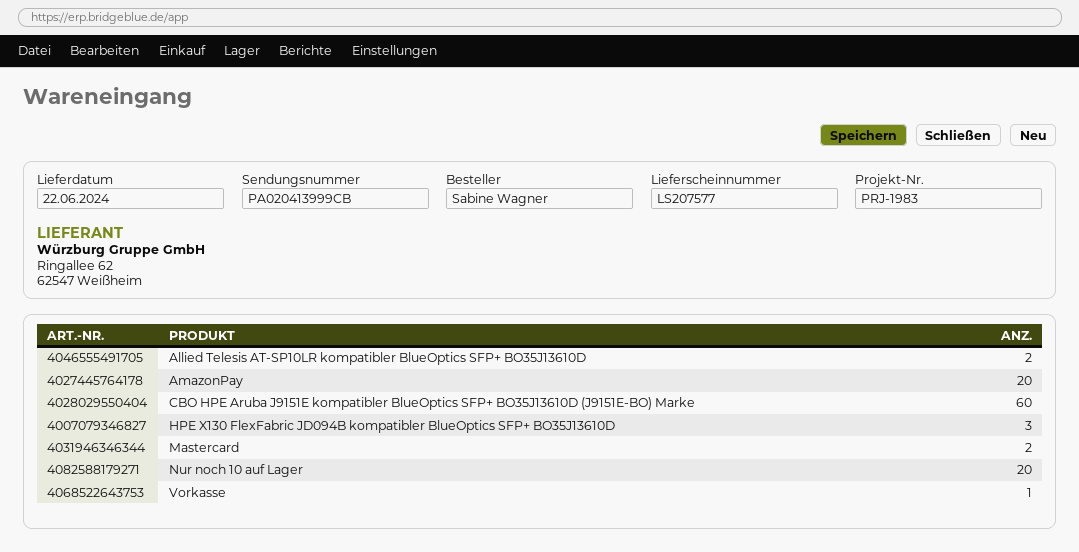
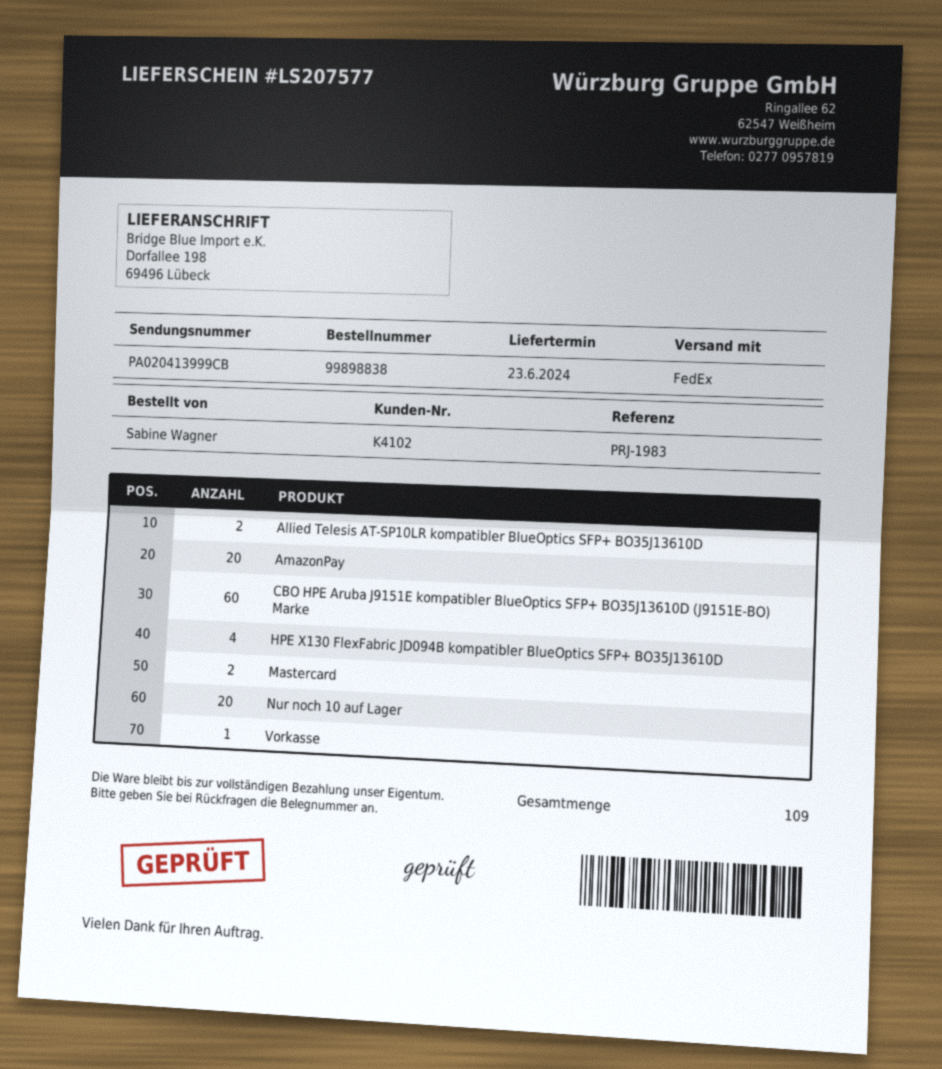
delivery date: 2024-06-22 -> 2024-06-23
HPE X130 FlexFabric JD094B kompatibler BlueOptics SFP+ BO35J13610D: 3 -> 4

